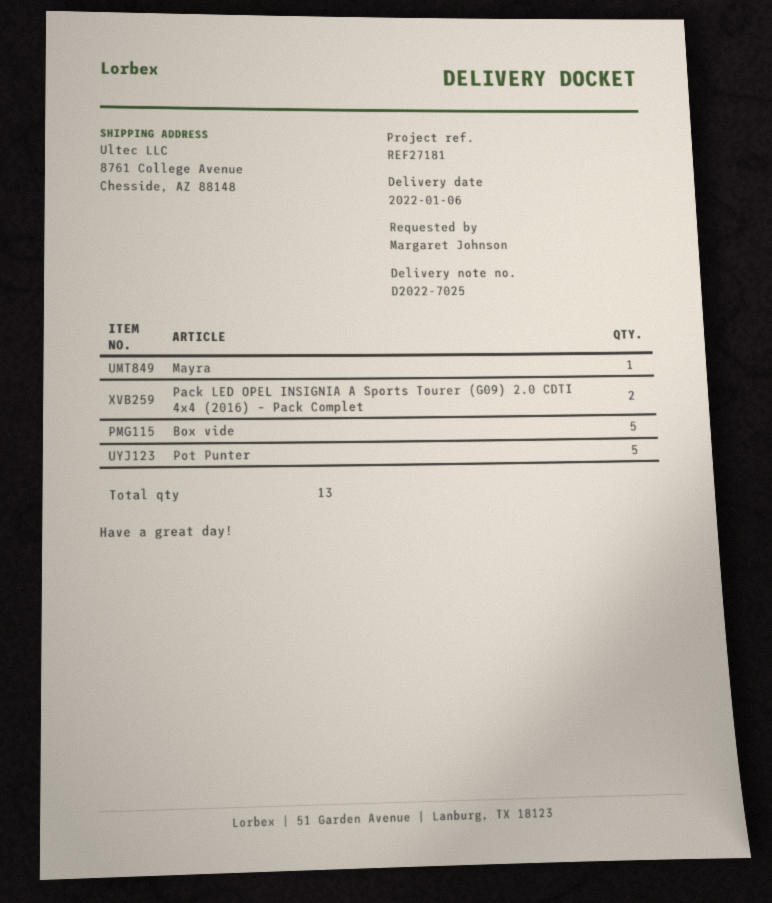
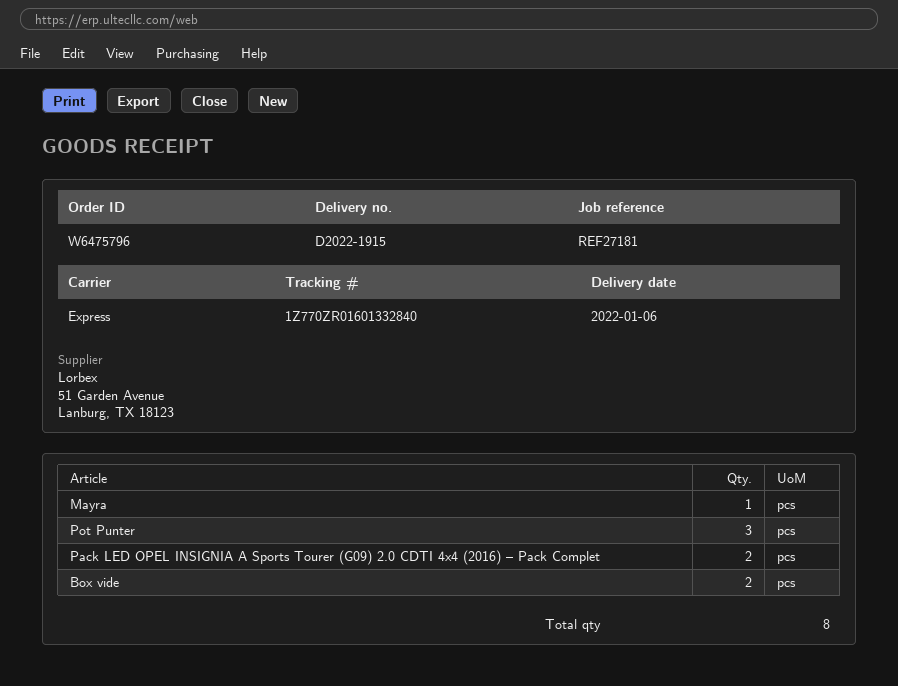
delivery note number: D2022-7025 -> D2022-1915
Box vide: 5 -> 2
Pot Punter: 5 -> 3
total quantity: 13 -> 8

